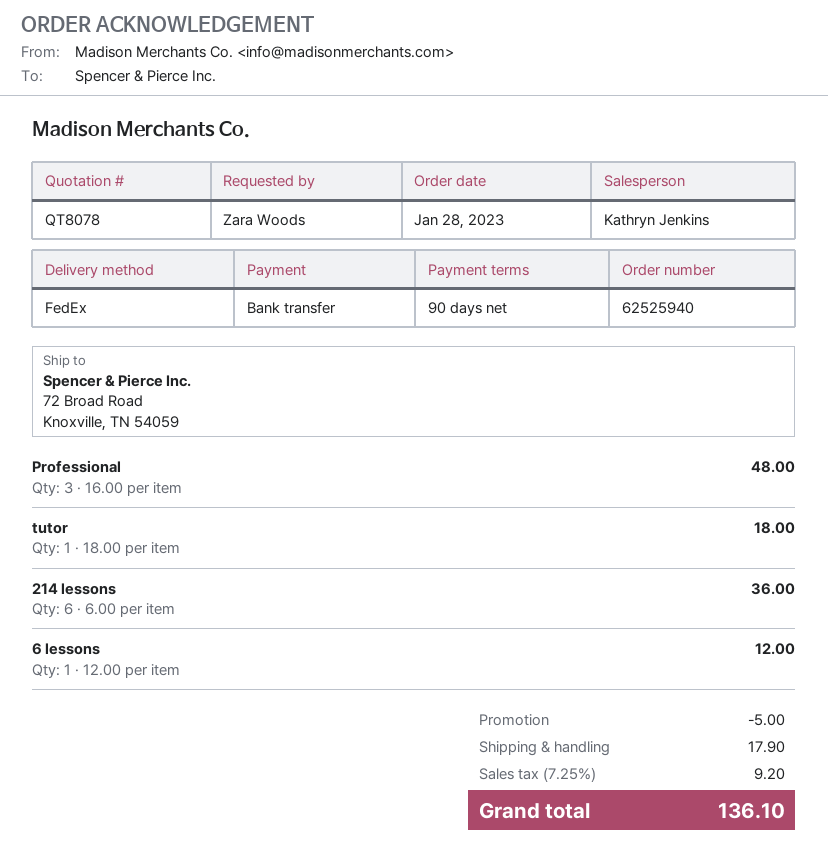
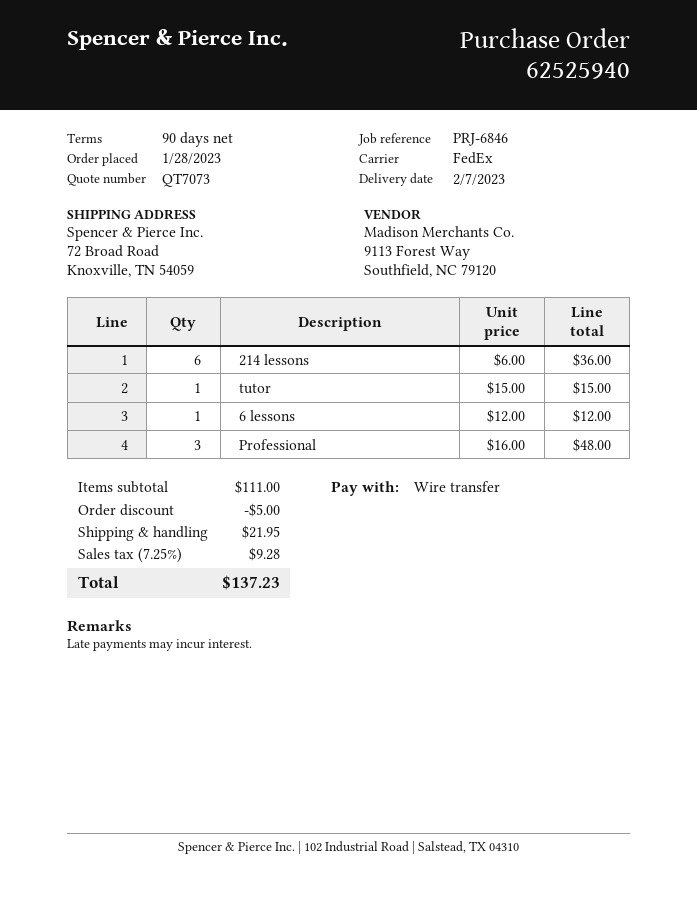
quote number: QT8078 -> QT7073
tutor: 1 x 18.00 = 18.00 -> 1 x 15.00 = 15.00
shipping: 17.90 -> 21.95
tax: 7.25% = 9.20 -> 7.25% = 9.28
total: 136.10 -> 137.23

